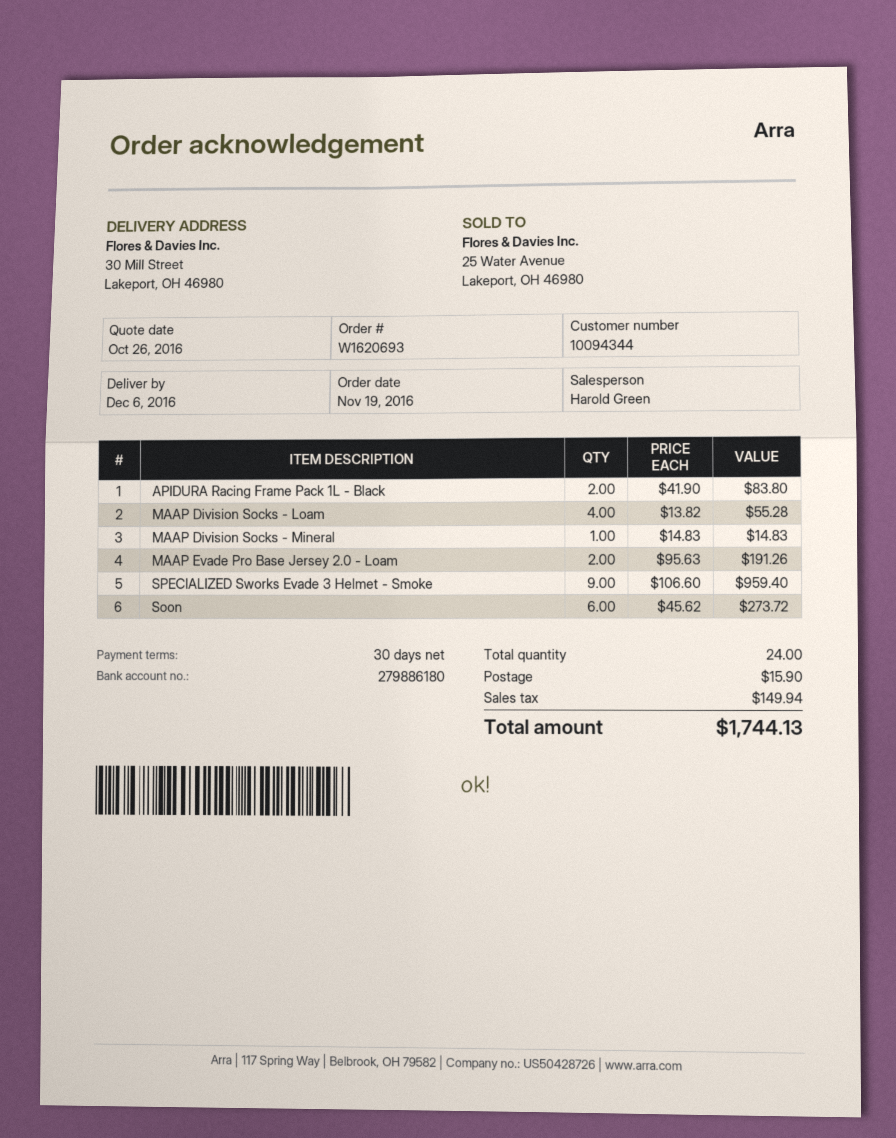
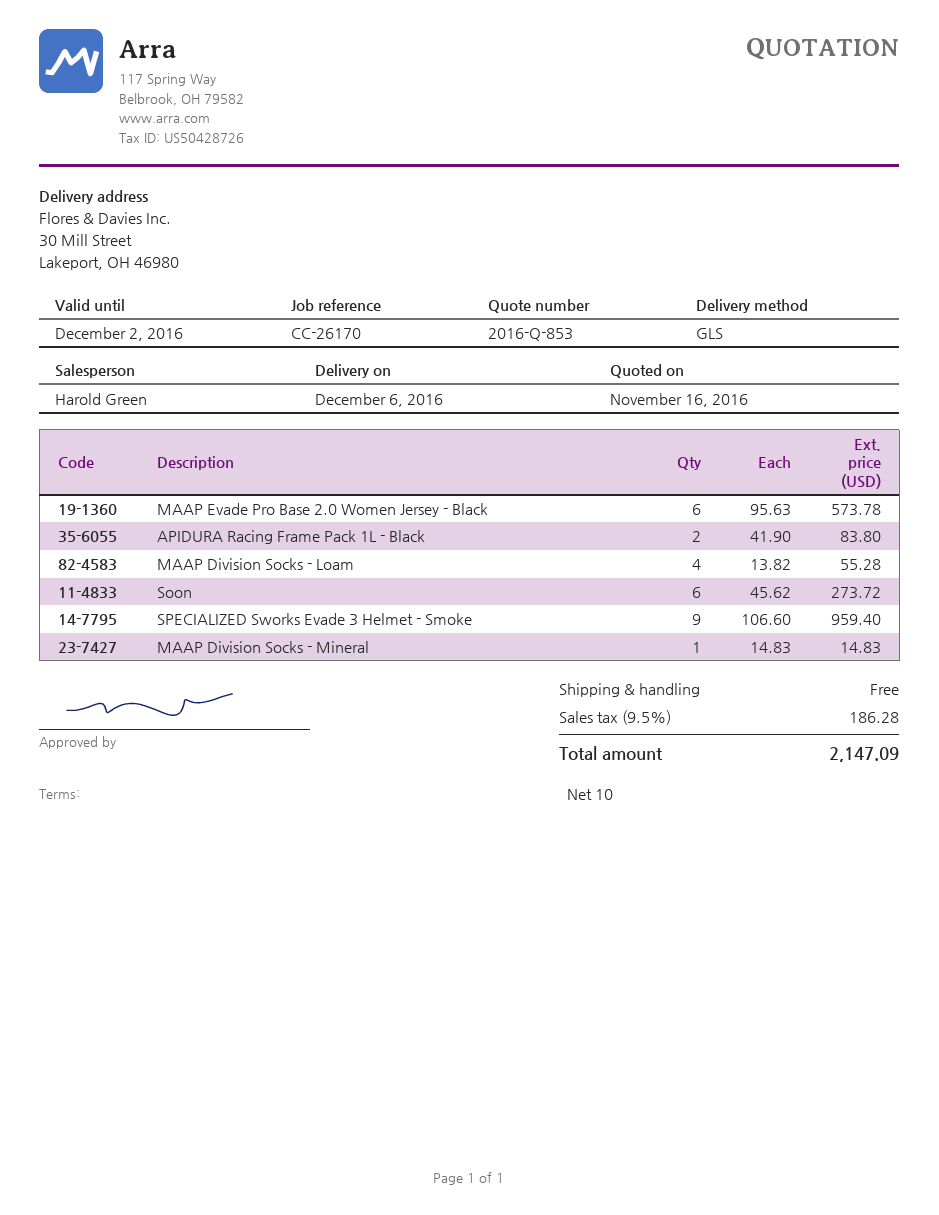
quote date: 2016-10-26 -> 2016-11-16
payment terms: 30 days -> 10 days
MAAP Evade Pro Base Jersey 2.0 - Loam: 2 x 95.63 = 191.26 -> none
MAAP Evade Pro Base 2.0 Women Jersey - Black: none -> 6 x 95.63 = 573.78
shipping: 15.90 -> 0.00
tax: 149.94 -> 186.28
total: 1744.13 -> 2147.09

